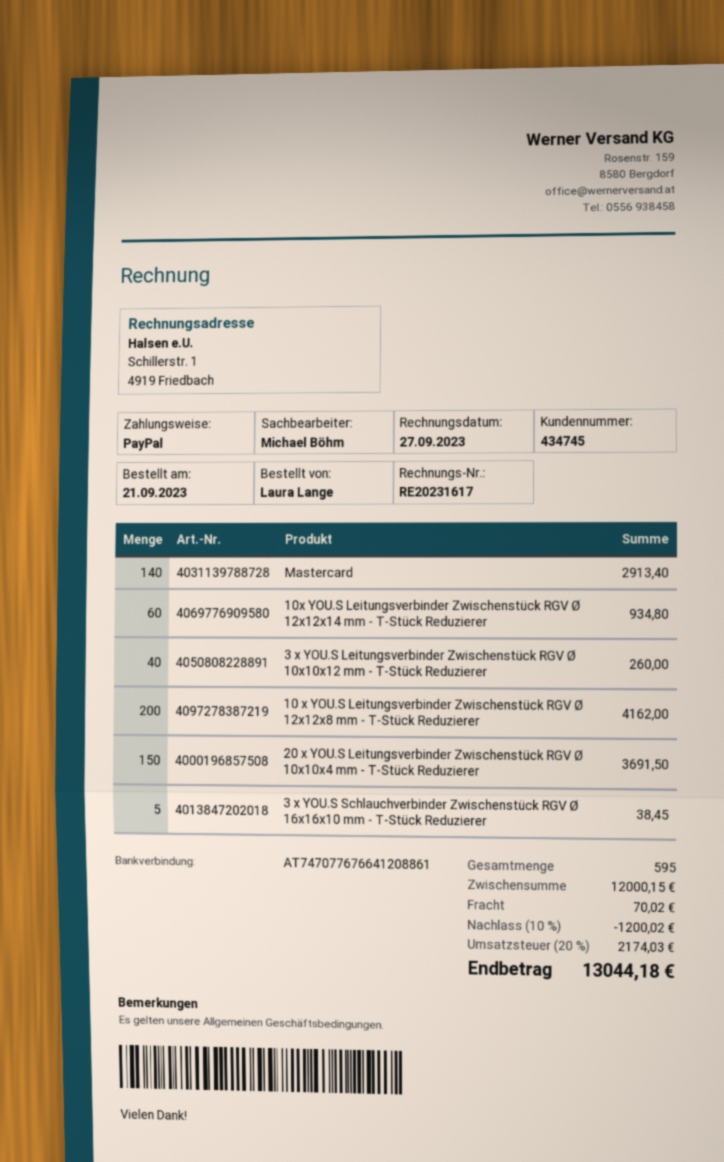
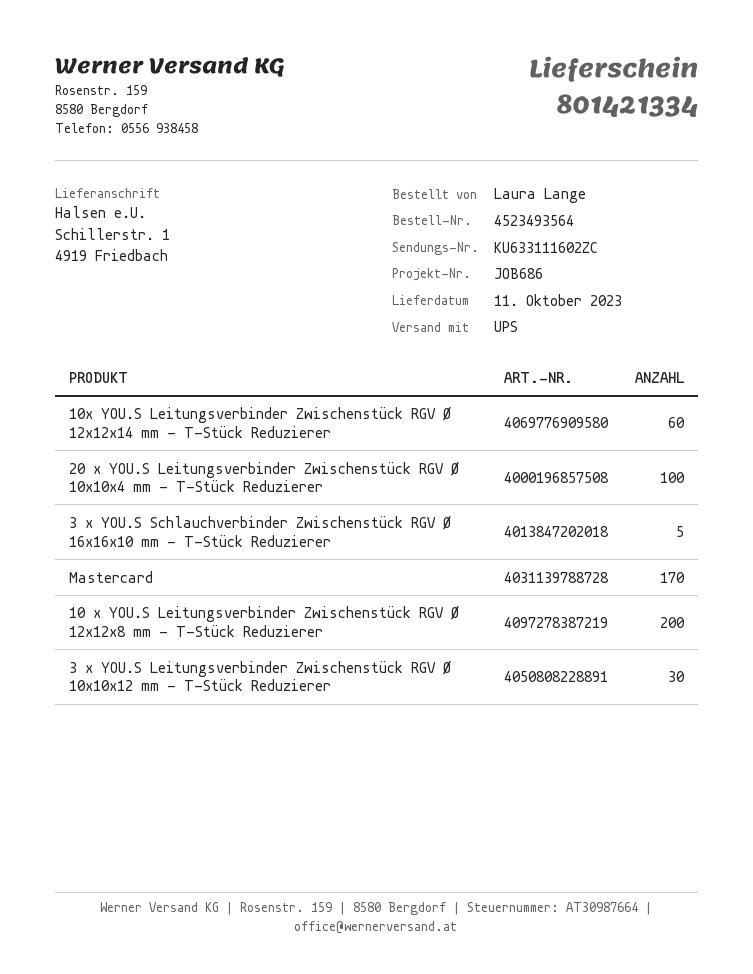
Mastercard: 140 -> 170
3 x YOU.S Leitungsverbinder Zwischenstück RGV Ø 10x10x12 mm - T-Stück Reduzierer: 40 -> 30
20 x YOU.S Leitungsverbinder Zwischenstück RGV Ø 10x10x4 mm - T-Stück Reduzierer: 150 -> 100

